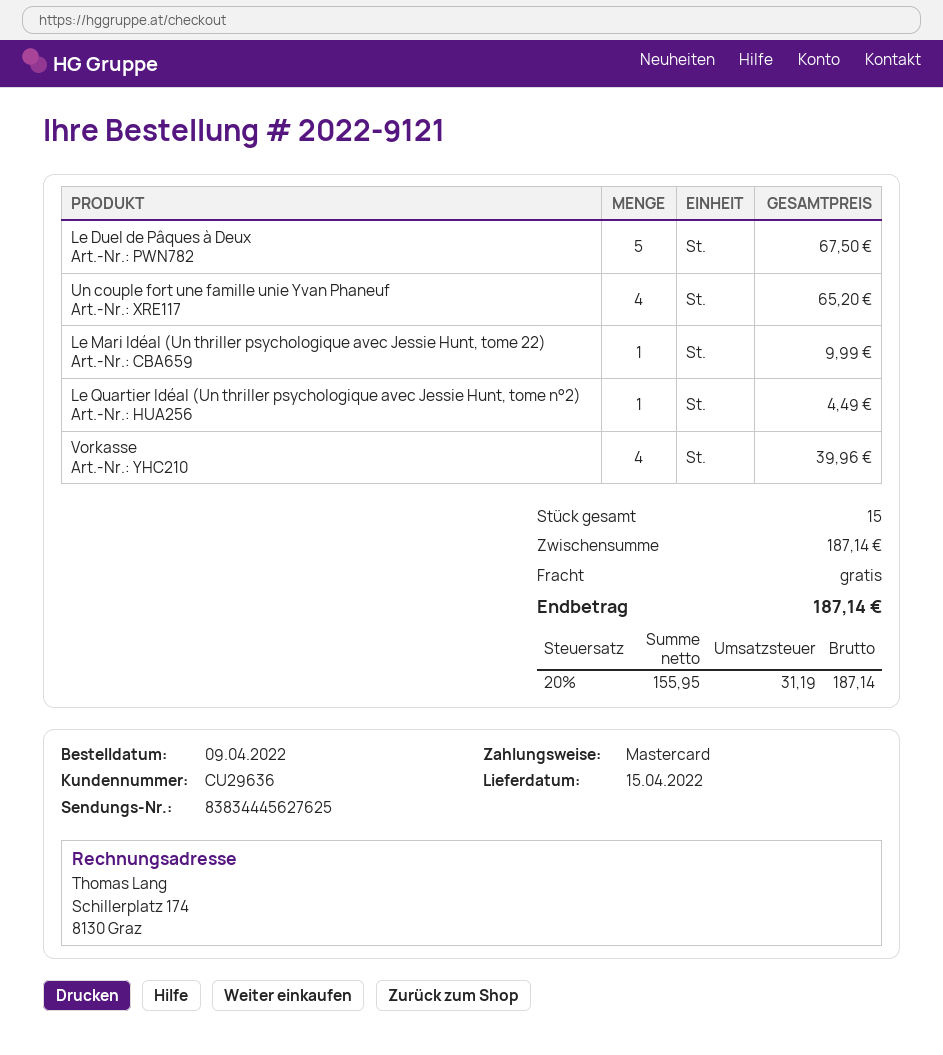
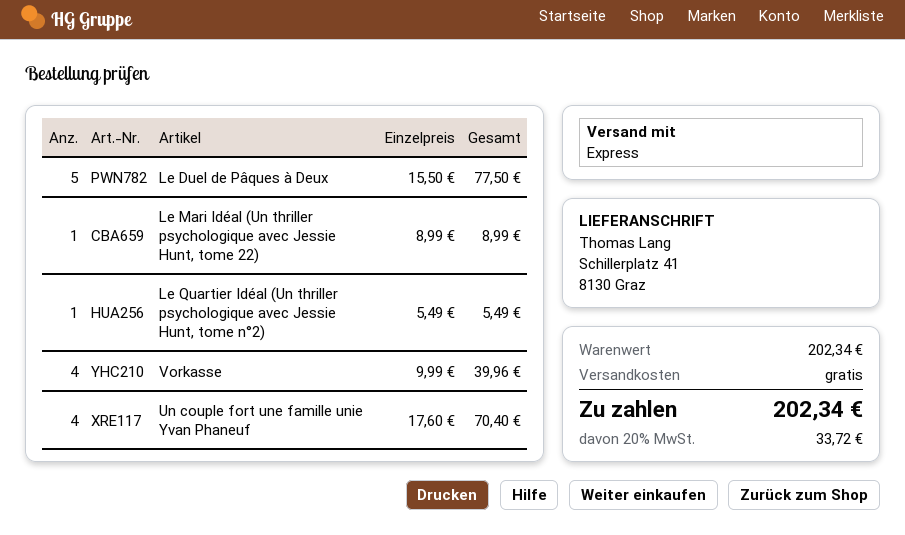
Le Duel de Pâques à Deux: 5 for 67.50 -> 5 for 77.50
Un couple fort une famille unie Yvan Phaneuf: 4 for 65.20 -> 4 for 70.40
Le Mari Idéal (Un thriller psychologique avec Jessie Hunt, tome 22): 1 for 9.99 -> 1 for 8.99
Le Quartier Idéal (Un thriller psychologique avec Jessie Hunt, tome n°2): 1 for 4.49 -> 1 for 5.49
subtotal: 187.14 -> 202.34
tax: 20% = 31.19 -> 20% = 33.72
total: 187.14 -> 202.34

